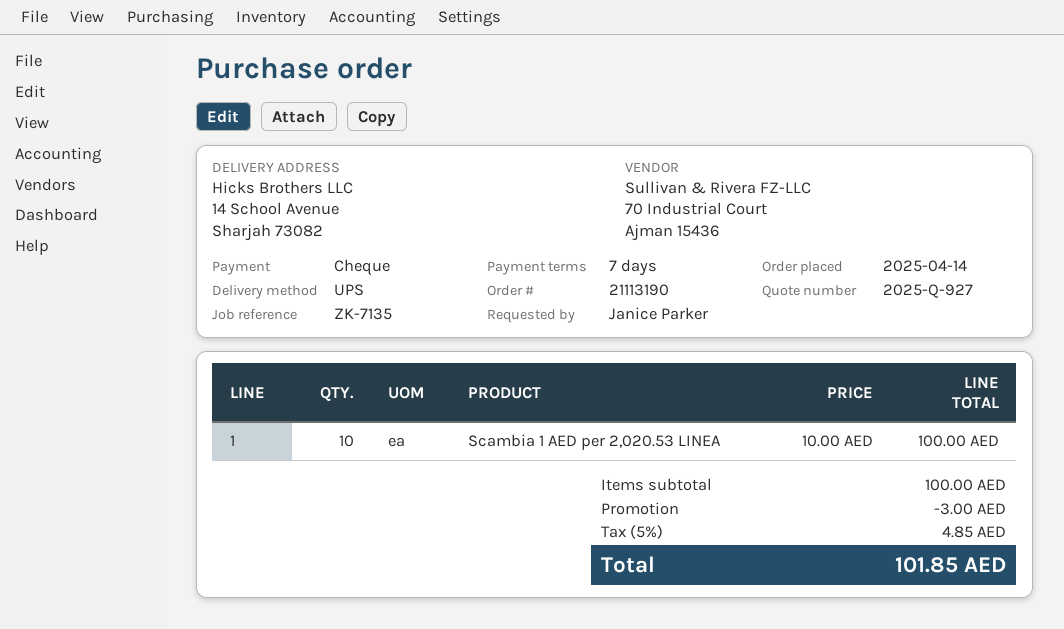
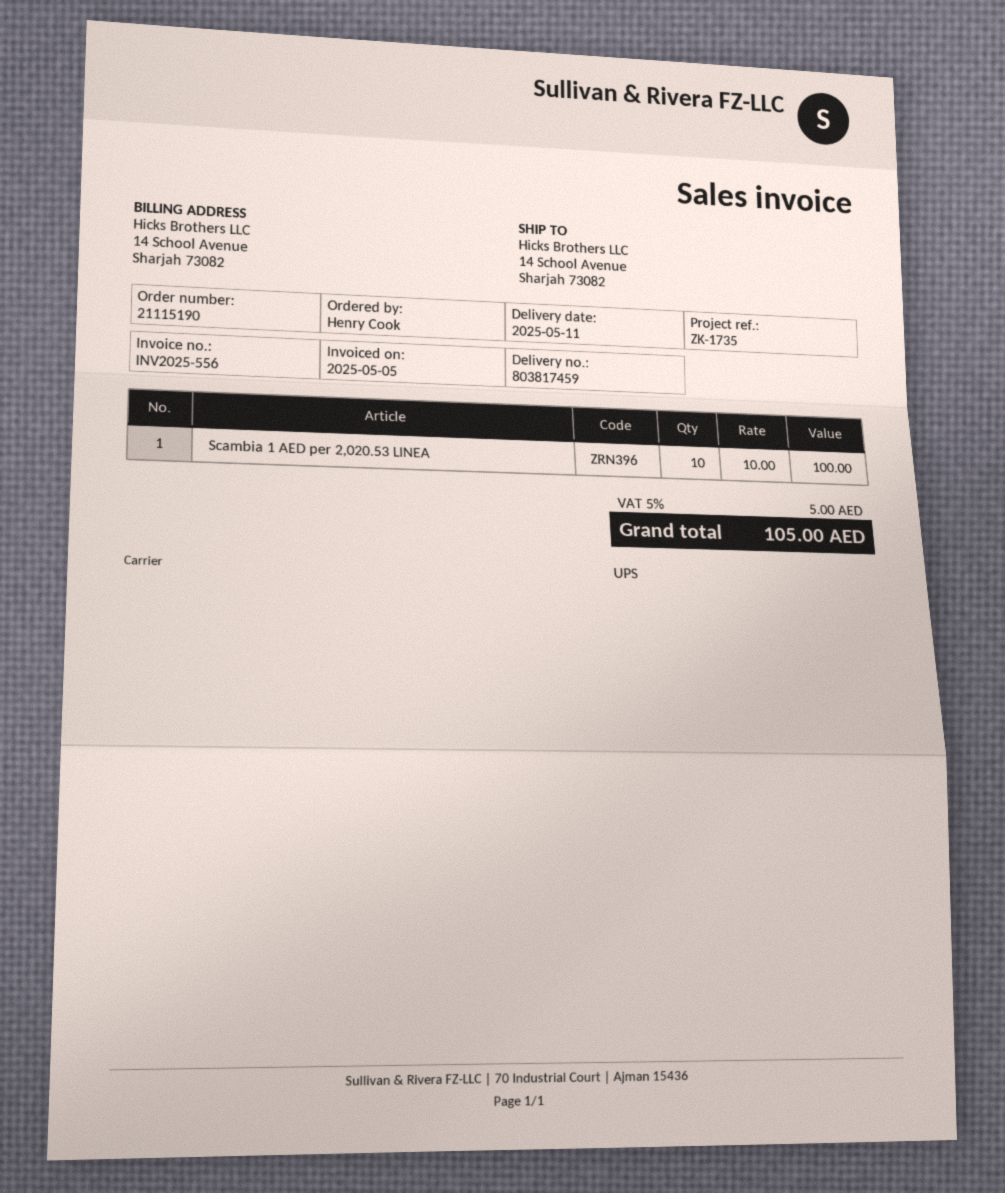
order number: 21113190 -> 21115190
reference: ZK-7135 -> ZK-1735
ordered by: Janice Parker -> Henry Cook
discount: 3.00 -> none
tax: 5% = 4.85 -> 5% = 5.00
total: 101.85 -> 105.00

